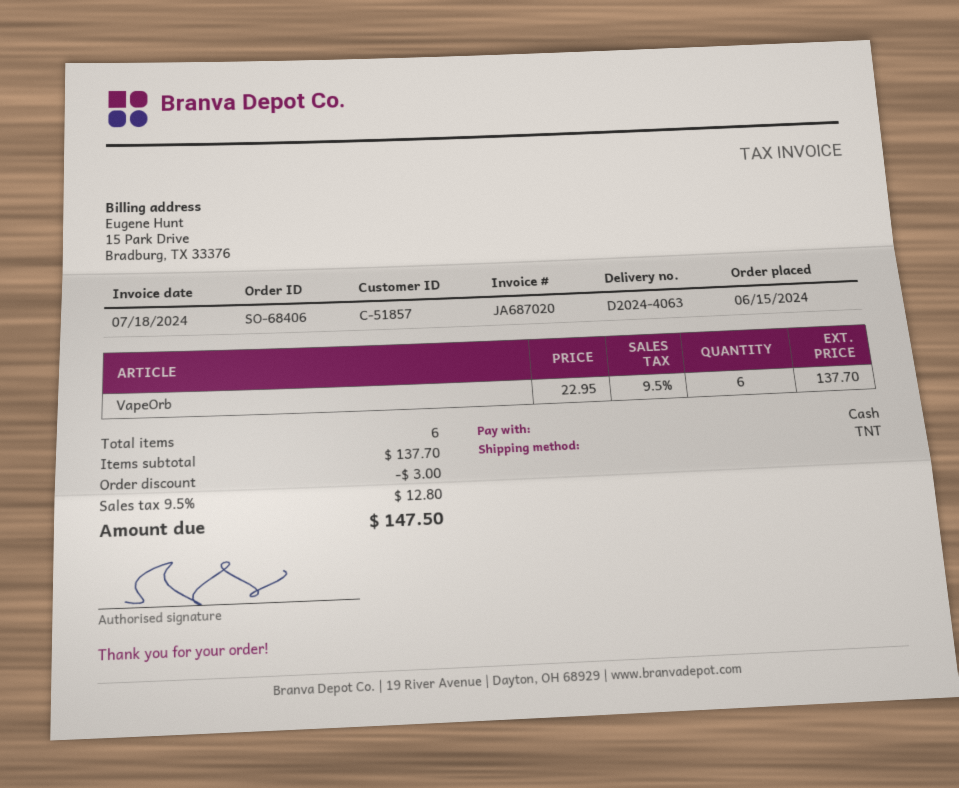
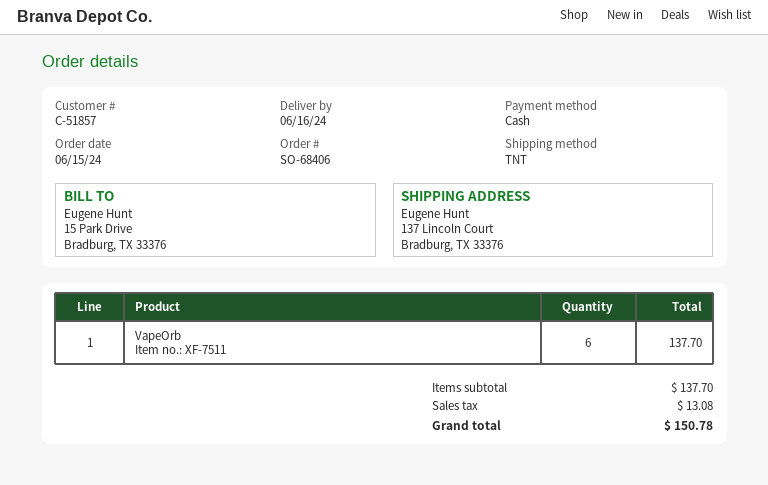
discount: 3.00 -> none
tax: 12.80 -> 13.08
total: 147.50 -> 150.78

